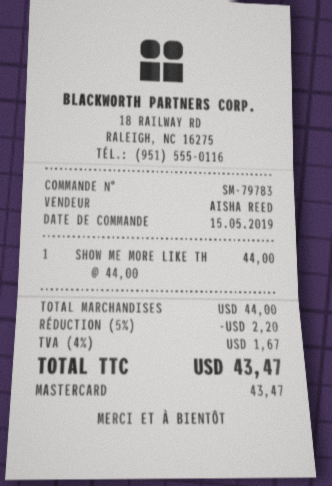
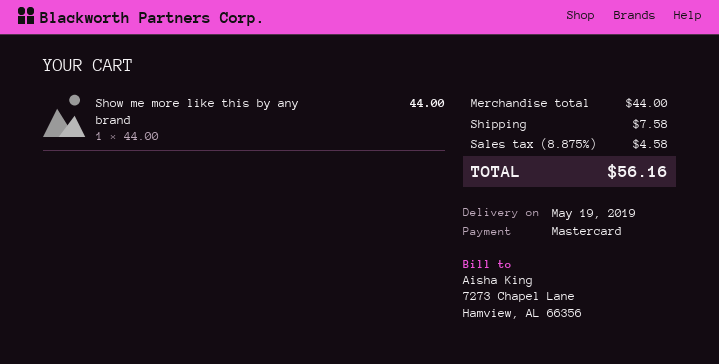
discount: 5% = 2.20 -> none
shipping: none -> 7.58
tax: 4% = 1.67 -> 8.875% = 4.58
total: 43.47 -> 56.16

